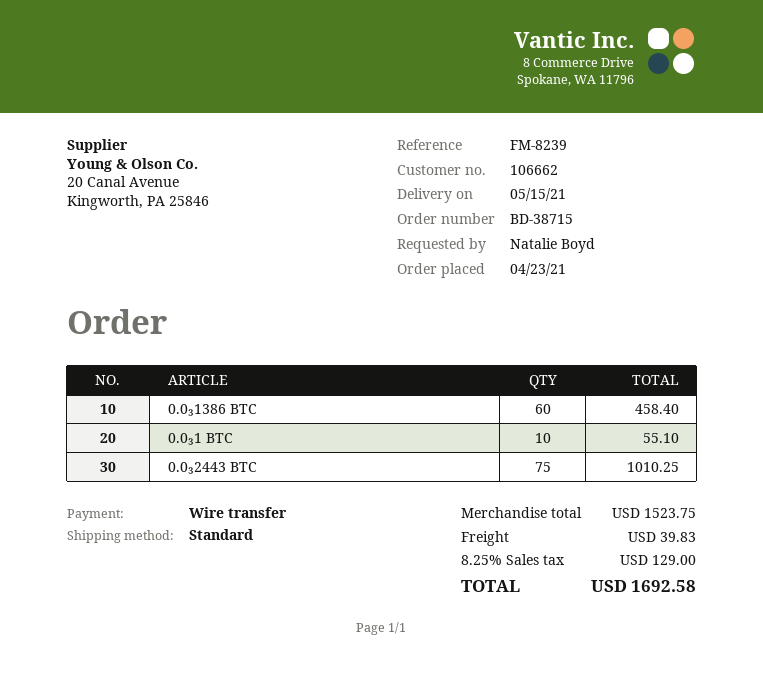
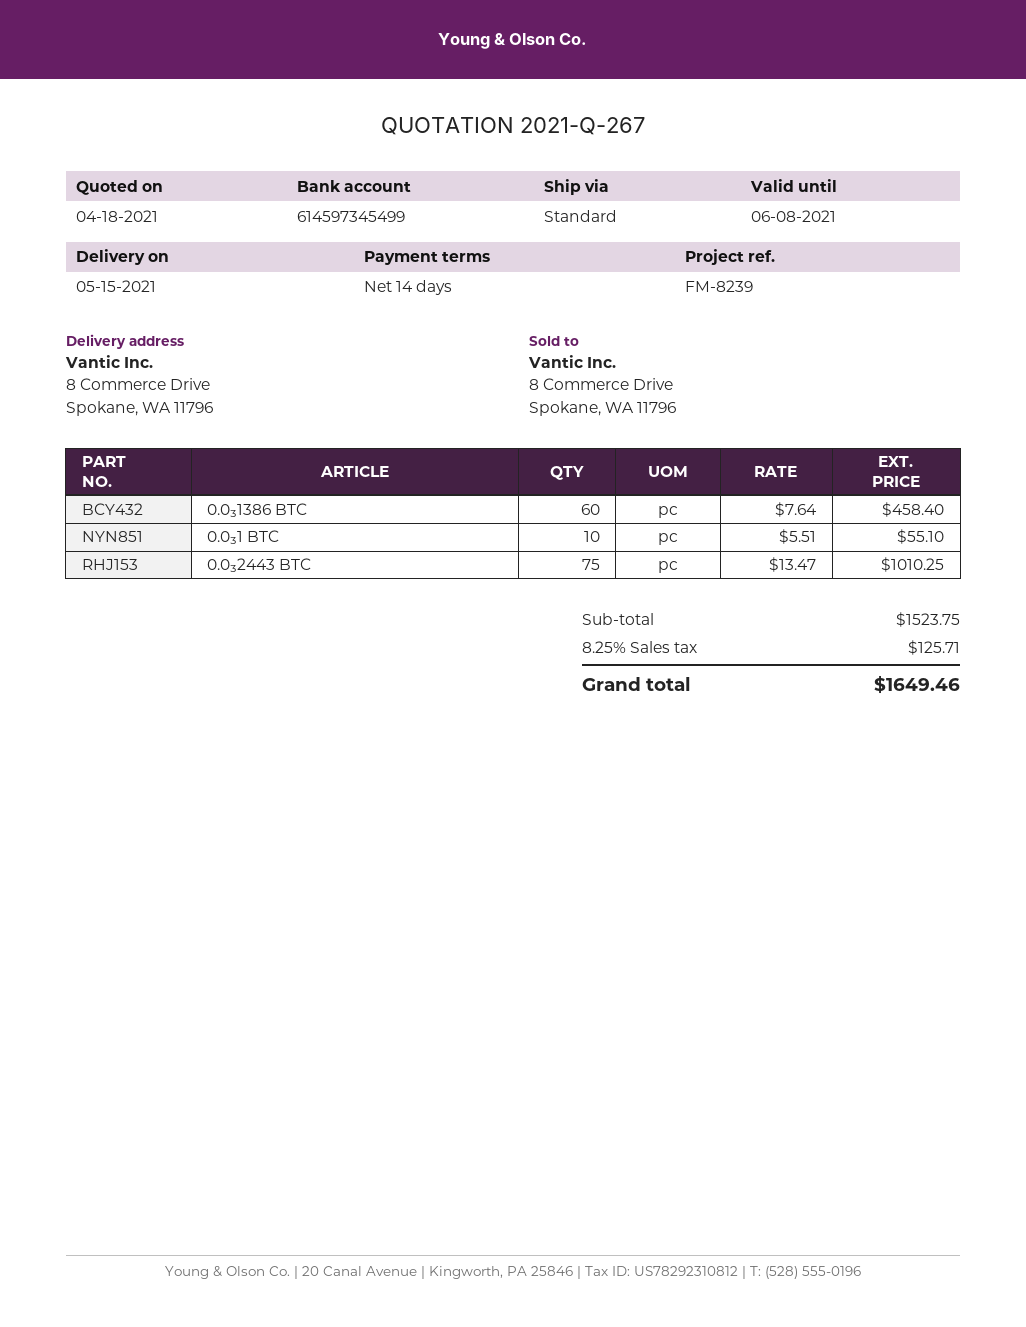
shipping: 39.83 -> none
tax: 8.25% = 129.00 -> 8.25% = 125.71
total: 1692.58 -> 1649.46

